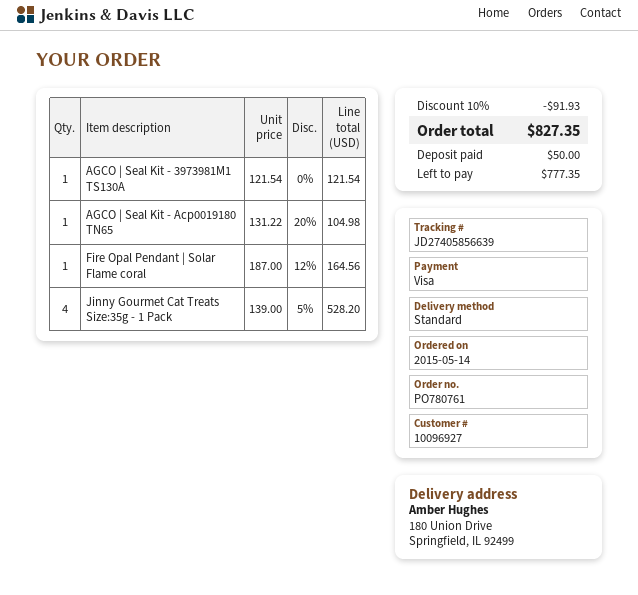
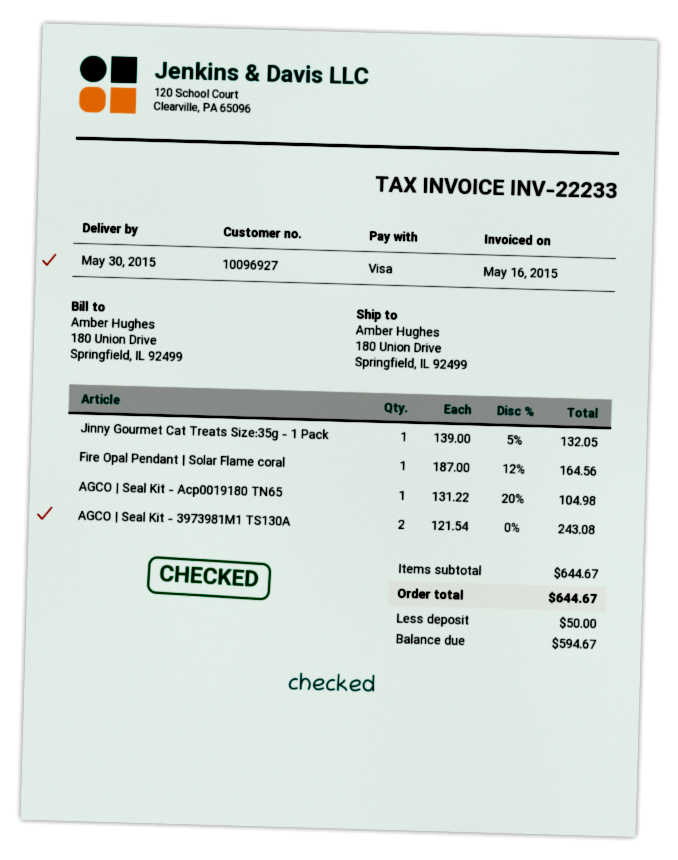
AGCO | Seal Kit - 3973981M1 TS130A: 1 x 121.54 = 121.54 -> 2 x 121.54 = 243.08
Jinny Gourmet Cat Treats Size:35g - 1 Pack: 4 x 139.00 - 5% = 528.20 -> 1 x 139.00 - 5% = 132.05
discount: 10% = 91.93 -> none
total: 827.35 -> 644.67
balance: 777.35 -> 594.67

